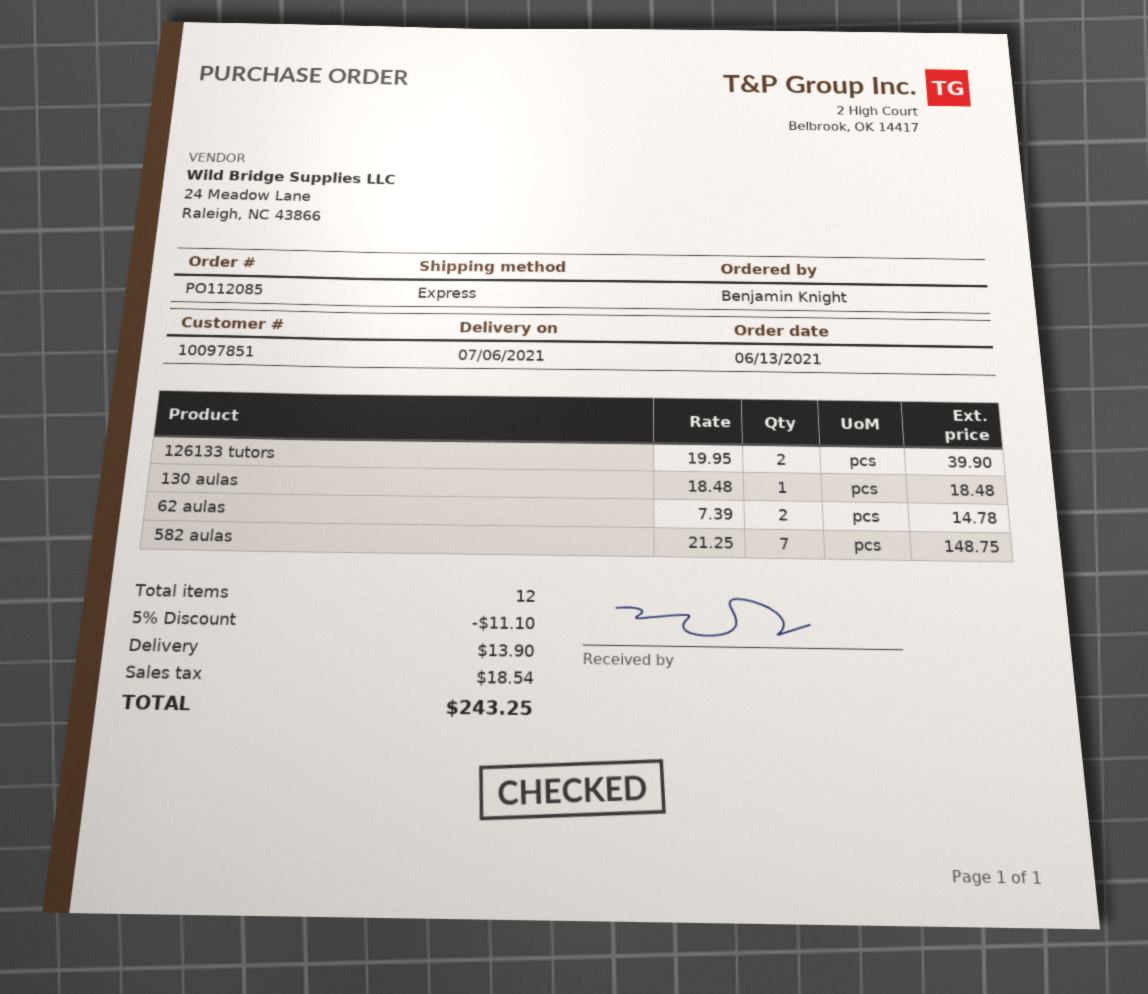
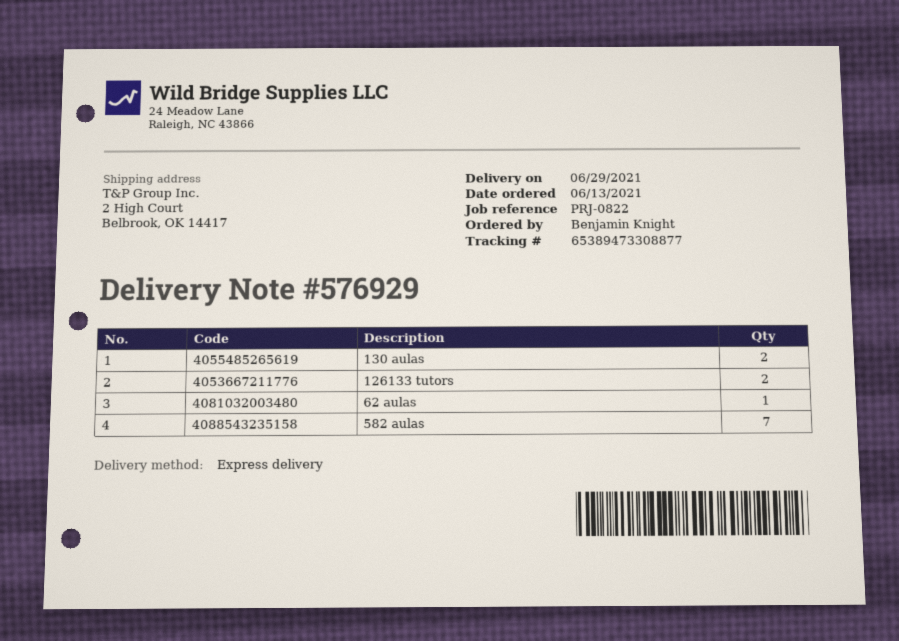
delivery date: 2021-07-06 -> 2021-06-29
130 aulas: 1 -> 2
62 aulas: 2 -> 1

